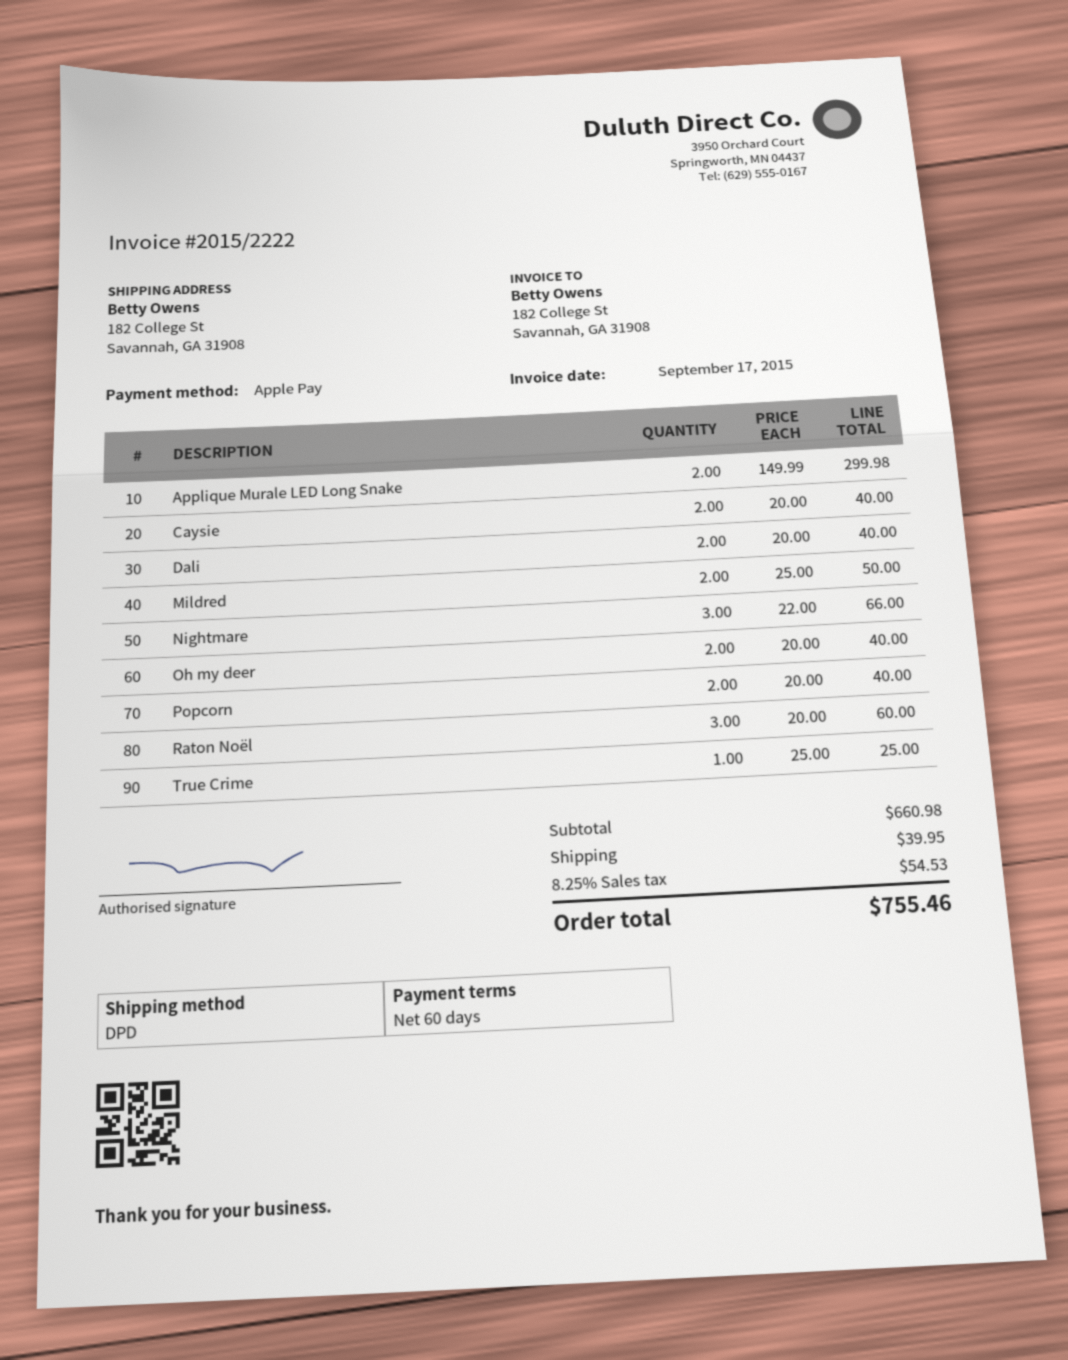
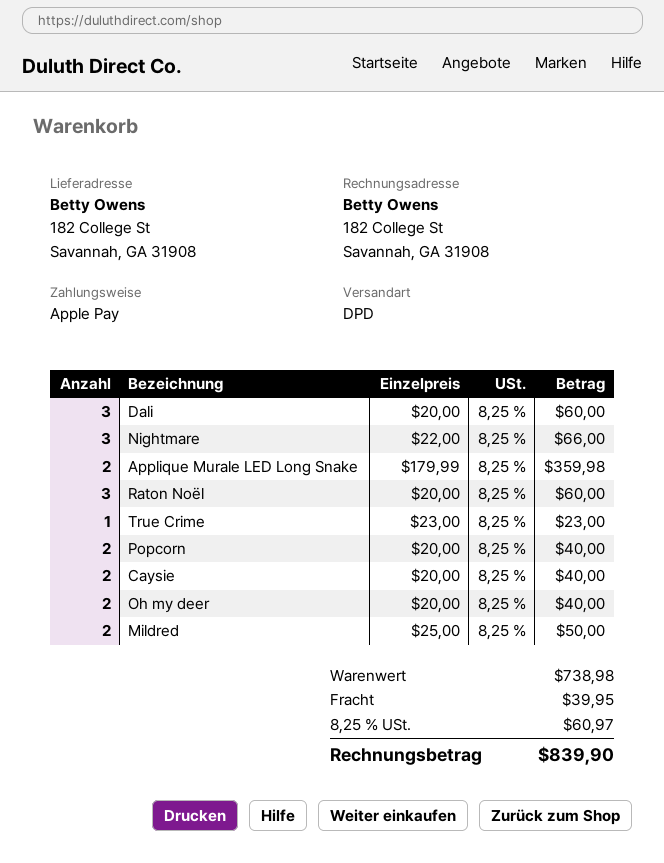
Applique Murale LED Long Snake: 2 x 149.99 = 299.98 -> 2 x 179.99 = 359.98
Dali: 2 x 20.00 = 40.00 -> 3 x 20.00 = 60.00
True Crime: 1 x 25.00 = 25.00 -> 1 x 23.00 = 23.00
subtotal: 660.98 -> 738.98
tax: 8.25% = 54.53 -> 8.25% = 60.97
total: 755.46 -> 839.90

